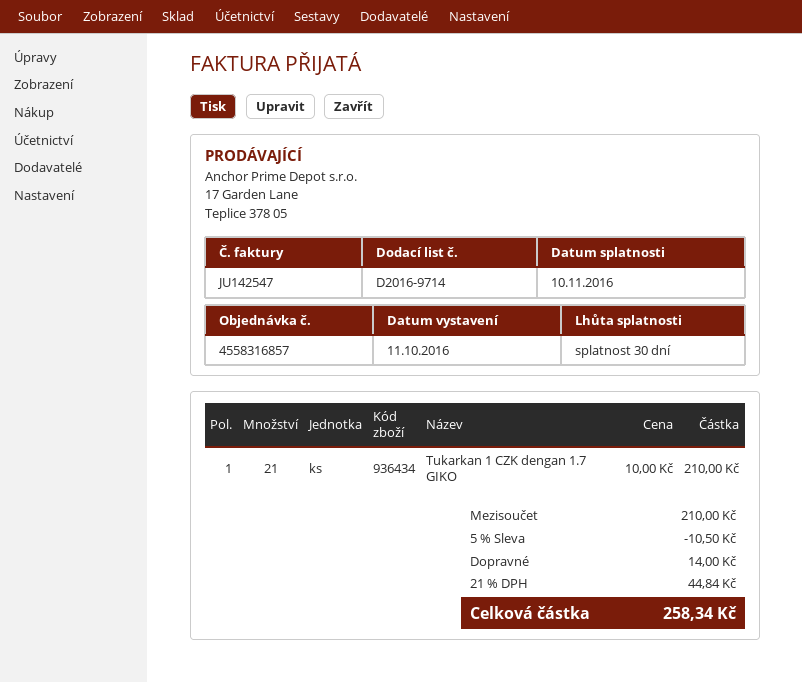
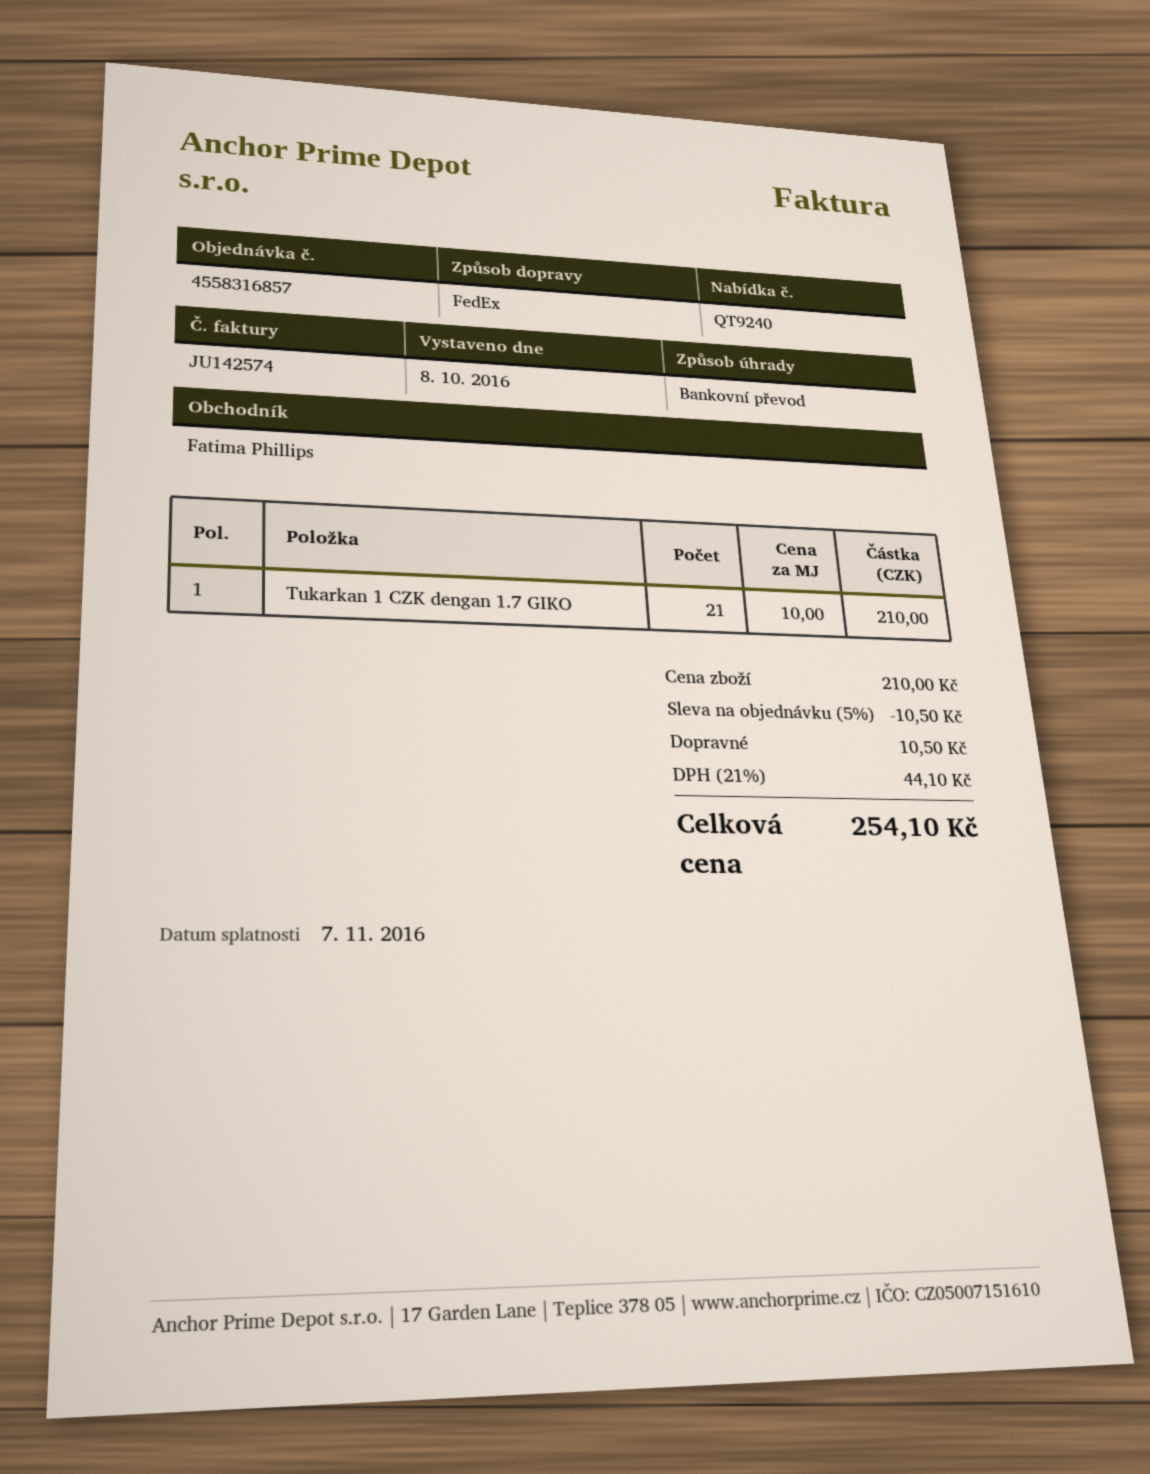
invoice number: JU142547 -> JU142574
invoice date: 2016-10-11 -> 2016-10-08
due date: 2016-11-10 -> 2016-11-07
shipping: 14.00 -> 10.50
tax: 21% = 44.84 -> 21% = 44.10
total: 258.34 -> 254.10

